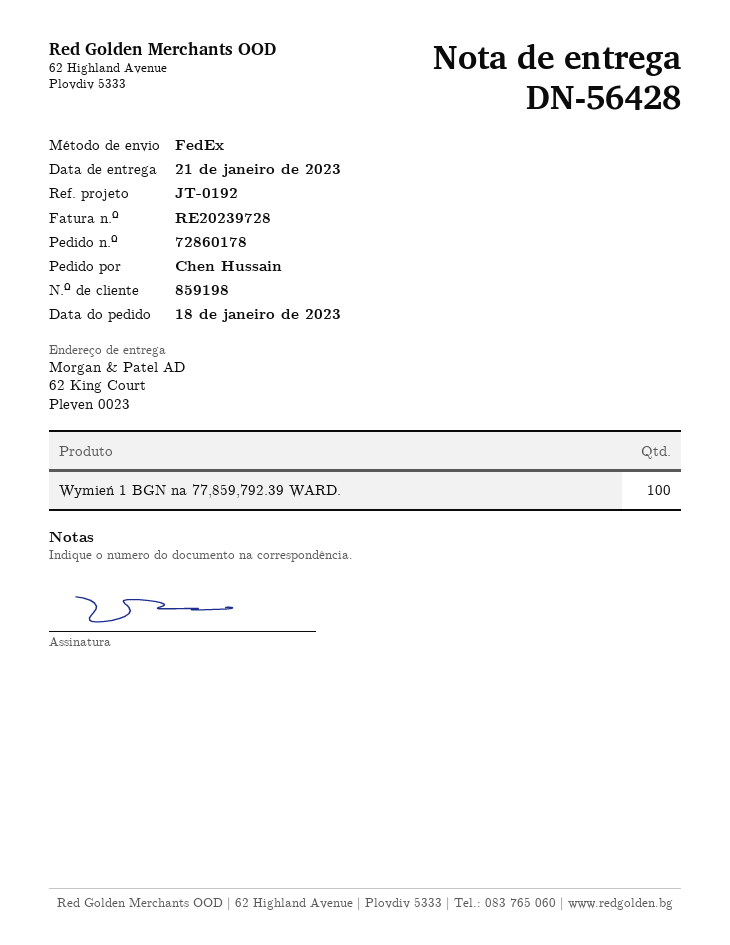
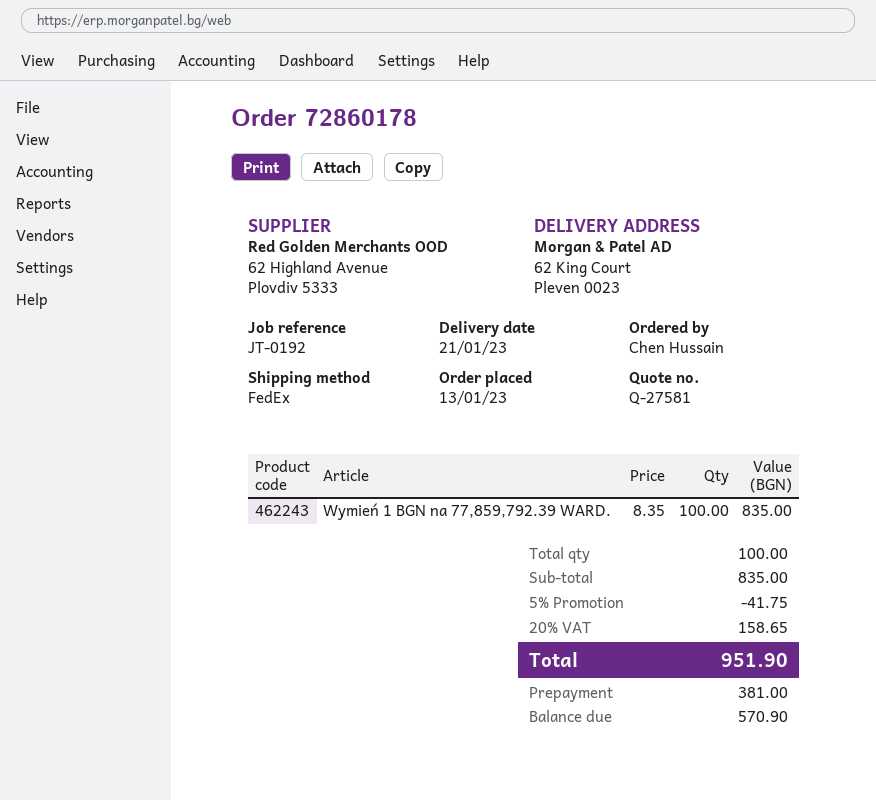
order date: 2023-01-18 -> 2023-01-13

